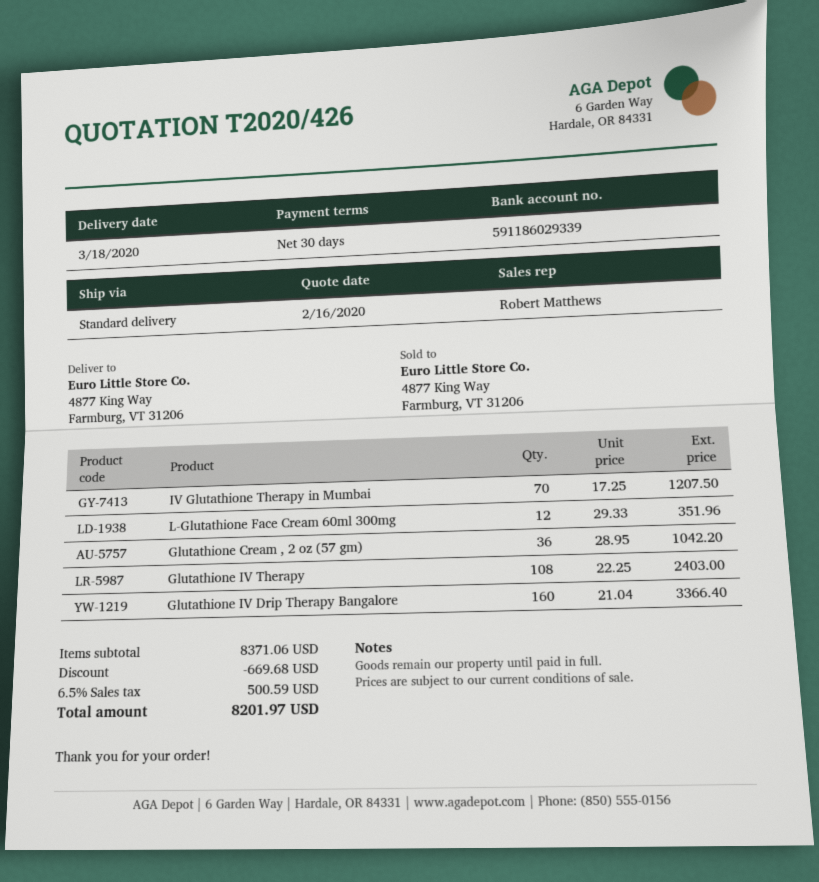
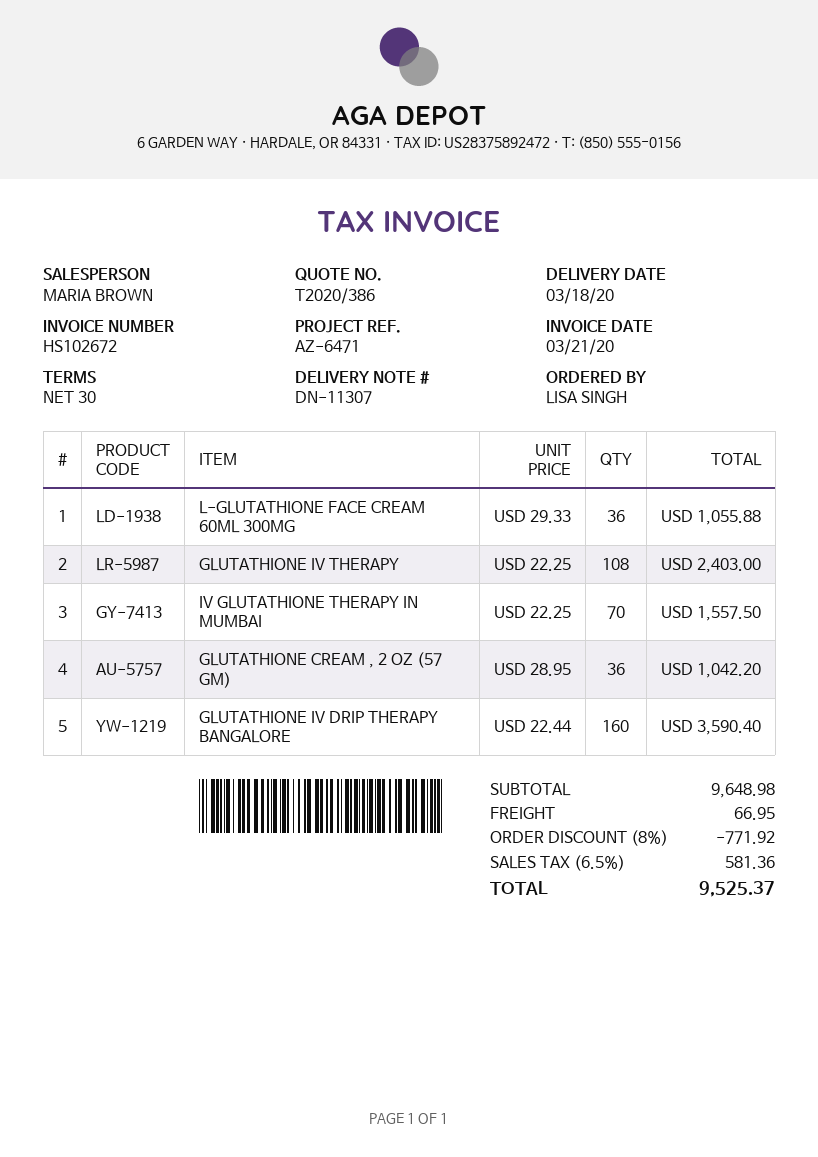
quote number: T2020/426 -> T2020/386
sales rep: Robert Matthews -> MARIA BROWN
IV Glutathione Therapy in Mumbai: 70 x 17.25 = 1207.50 -> 70 x 22.25 = 1557.50
L-Glutathione Face Cream 60ml 300mg: 12 x 29.33 = 351.96 -> 36 x 29.33 = 1055.88
Glutathione IV Drip Therapy Bangalore: 160 x 21.04 = 3366.40 -> 160 x 22.44 = 3590.40
subtotal: 8371.06 -> 9648.98
discount: 669.68 -> 771.92
shipping: none -> 66.95
tax: 6.5% = 500.59 -> 6.5% = 581.36
total: 8201.97 -> 9525.37

